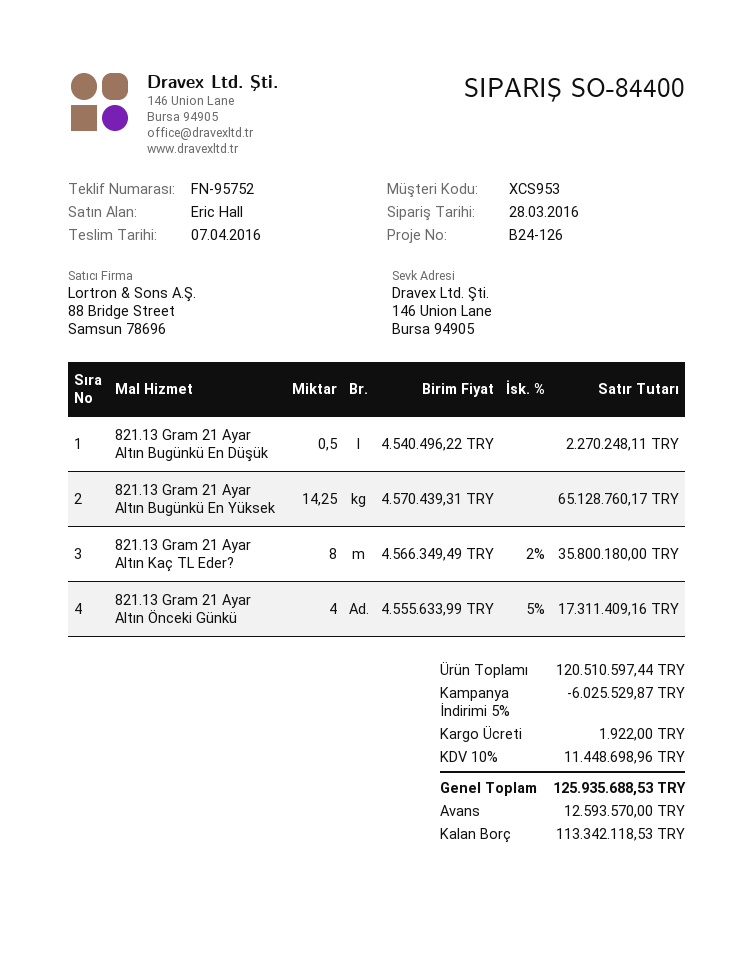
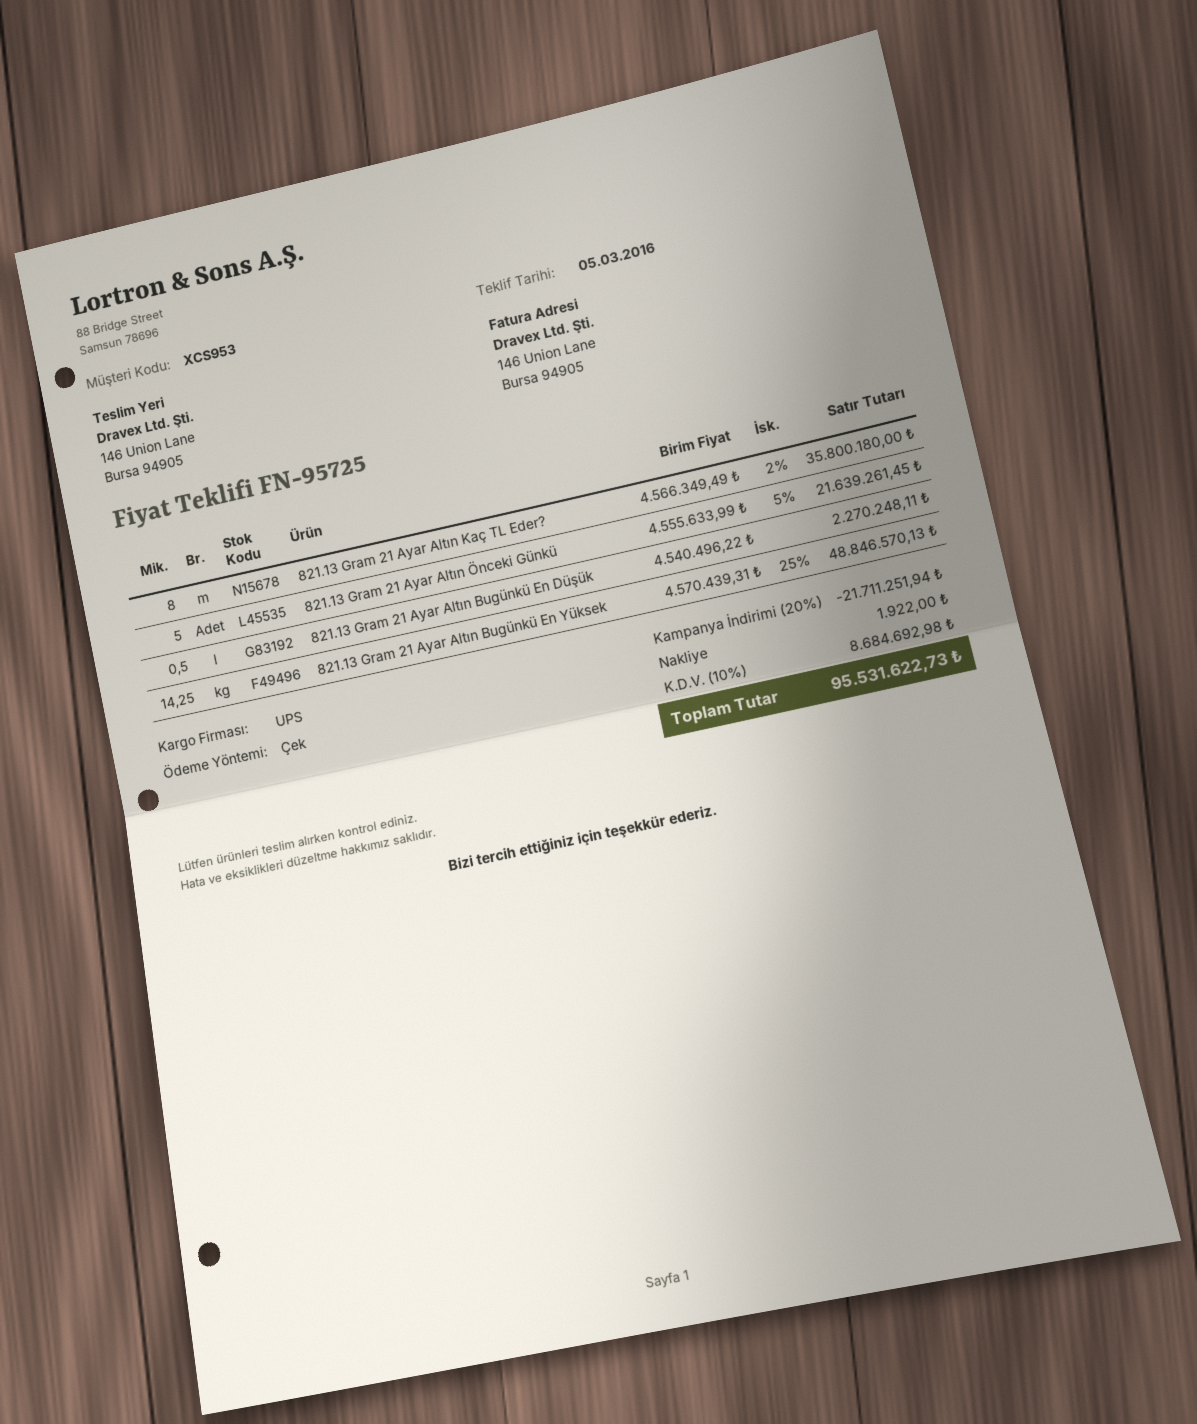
quote number: FN-95752 -> FN-95725
821.13 Gram 21 Ayar Altın Bugünkü En Yüksek: 14.25 x 4570439.31 = 65128760.17 -> 14.25 x 4570439.31 - 25% = 48846570.13
821.13 Gram 21 Ayar Altın Önceki Günkü: 4 x 4555633.99 - 5% = 17311409.16 -> 5 x 4555633.99 - 5% = 21639261.45
discount: 5% = 6025529.87 -> 20% = 21711251.94
tax: 10% = 11448698.96 -> 10% = 8684692.98
total: 125935688.53 -> 95531622.73

